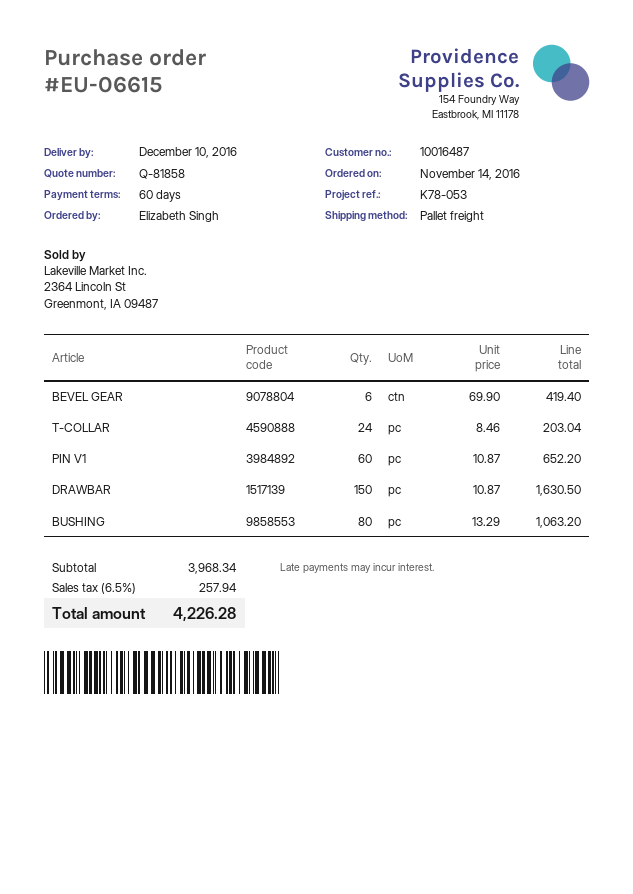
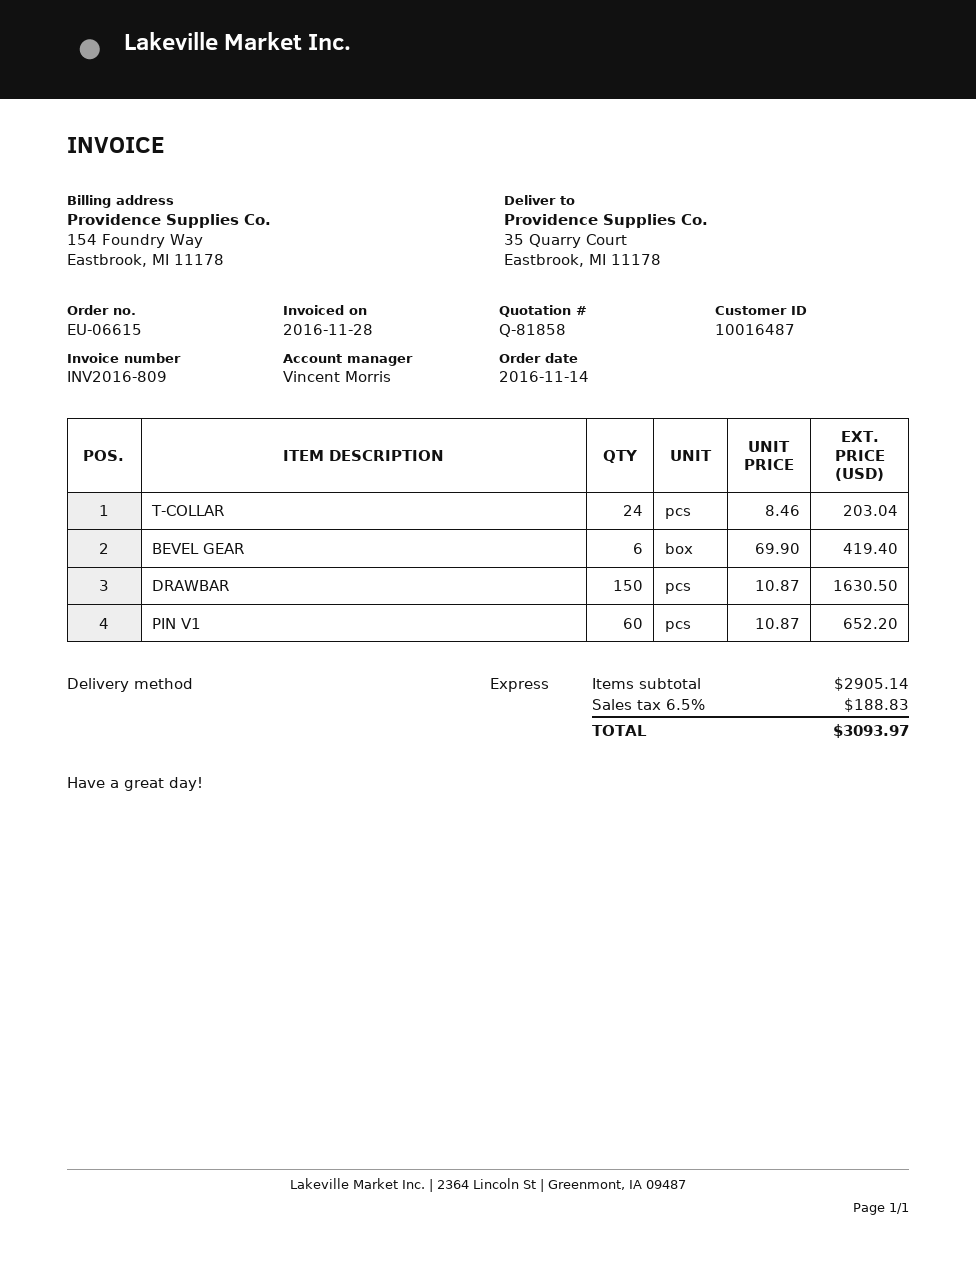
shipping method: pallet freight -> express
BUSHING: 80 x 13.29 = 1063.20 -> none
subtotal: 3968.34 -> 2905.14
tax: 6.5% = 257.94 -> 6.5% = 188.83
total: 4226.28 -> 3093.97

